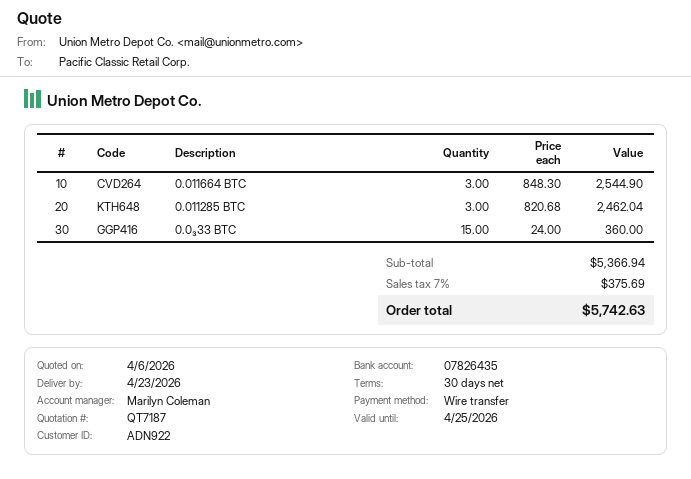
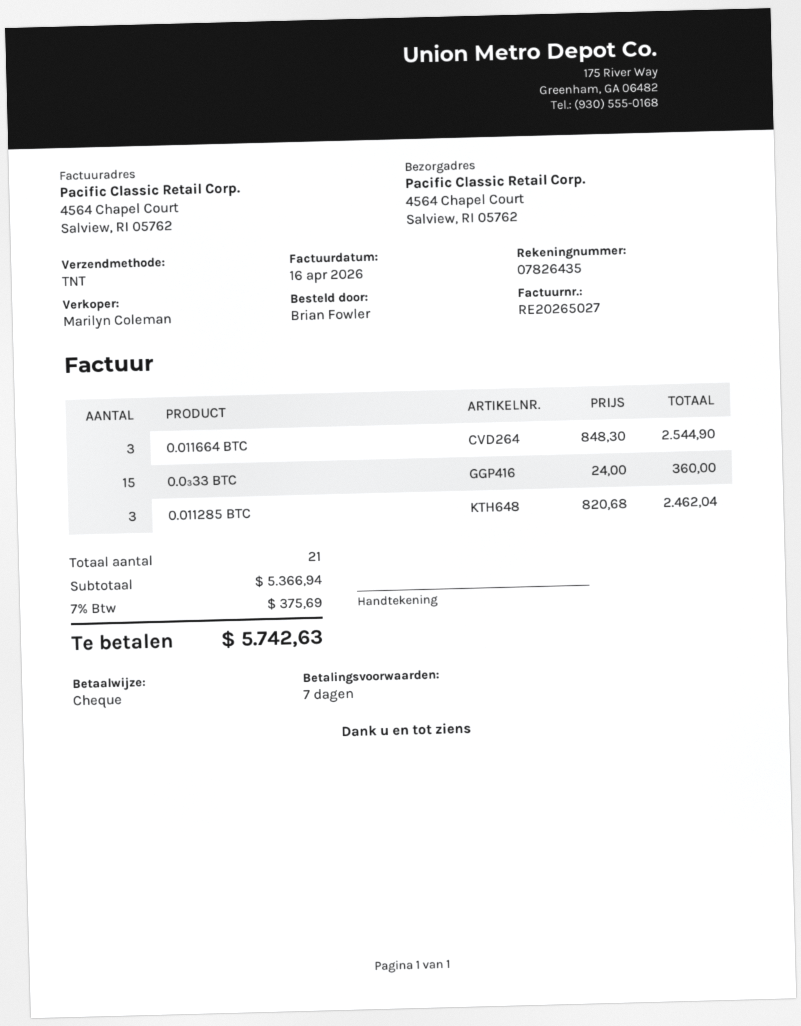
payment terms: 30 days -> 7 days
payment method: bank transfer -> cheque

